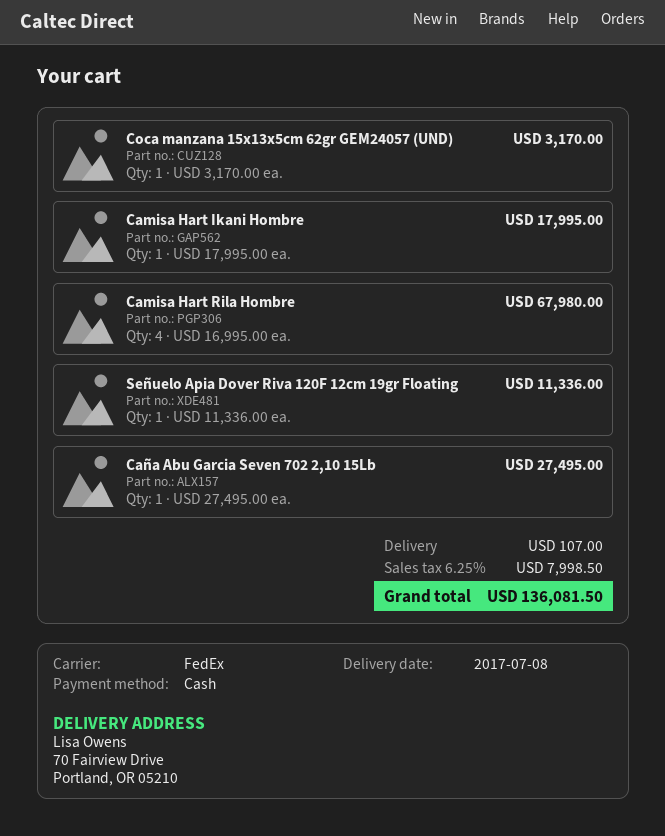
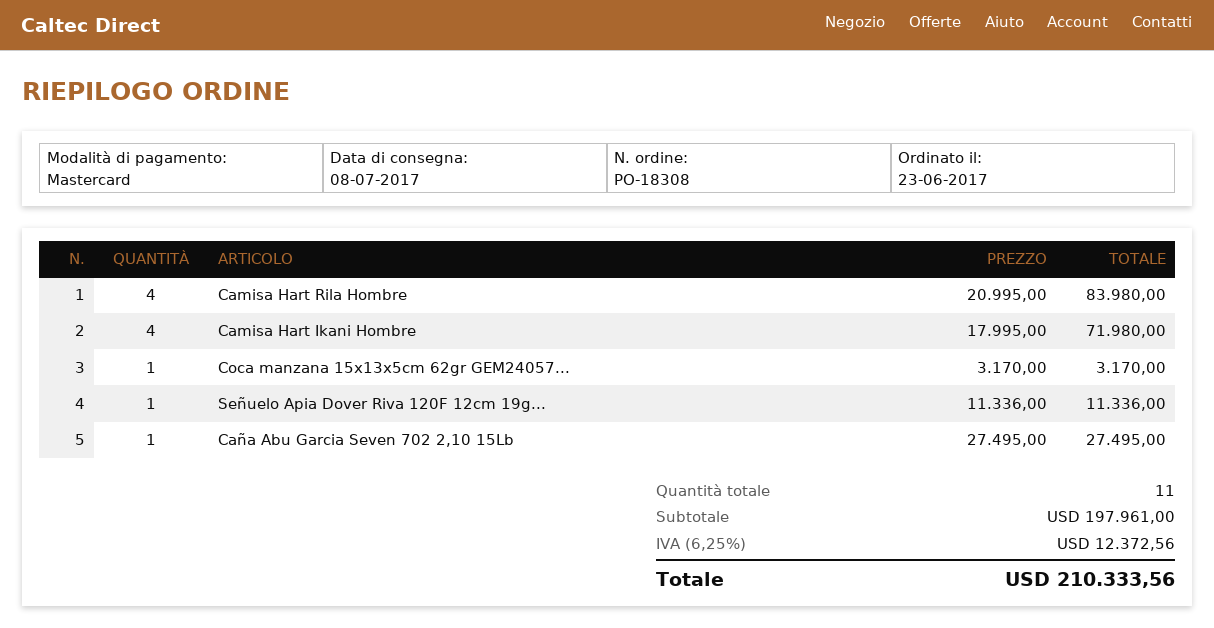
payment method: cash -> Mastercard
Camisa Hart Ikani Hombre: 1 x 17995.00 = 17995.00 -> 4 x 17995.00 = 71980.00
Camisa Hart Rila Hombre: 4 x 16995.00 = 67980.00 -> 4 x 20995.00 = 83980.00
shipping: 107.00 -> none
tax: 6.25% = 7998.50 -> 6.25% = 12372.56
total: 136081.50 -> 210333.56

